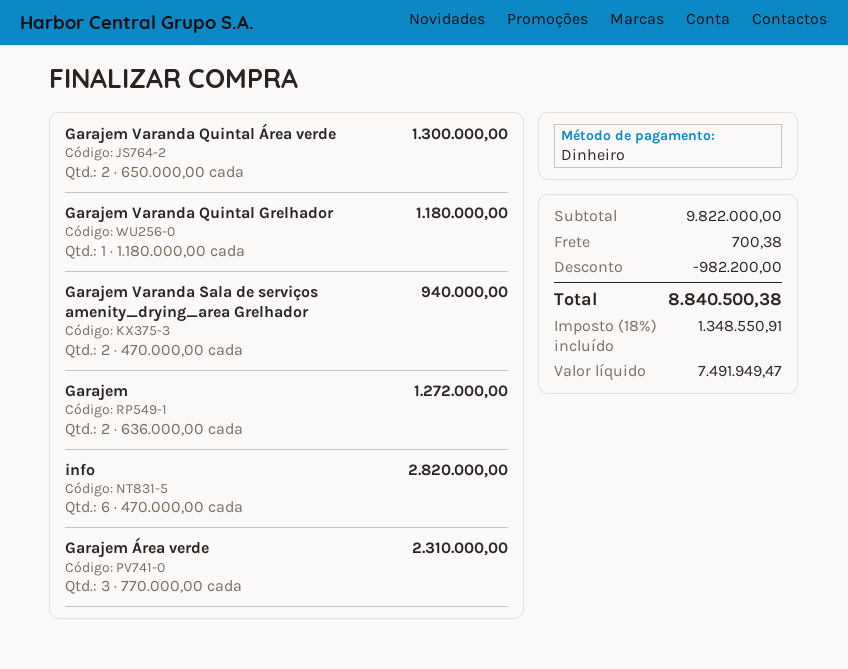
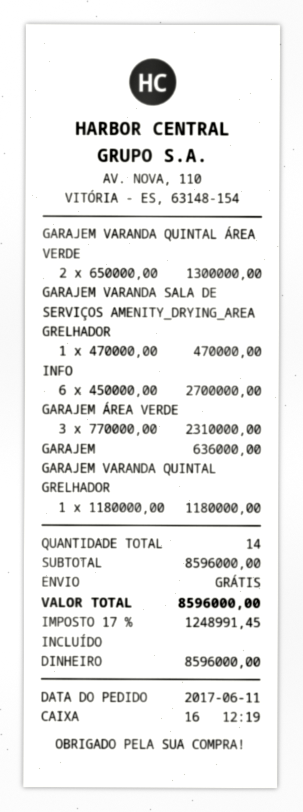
Garajem Varanda Sala de serviços amenity_drying_area Grelhador: 2 x 470000.00 = 940000.00 -> 1 x 470000.00 = 470000.00
Garajem: 2 x 636000.00 = 1272000.00 -> 1 x 636000.00 = 636000.00
info: 6 x 470000.00 = 2820000.00 -> 6 x 450000.00 = 2700000.00
subtotal: 9822000.00 -> 8596000.00
discount: 982200.00 -> none
shipping: 700.38 -> 0.00
tax: 18% = 1348550.91 -> 17% = 1248991.45
total: 8840500.38 -> 8596000.00

